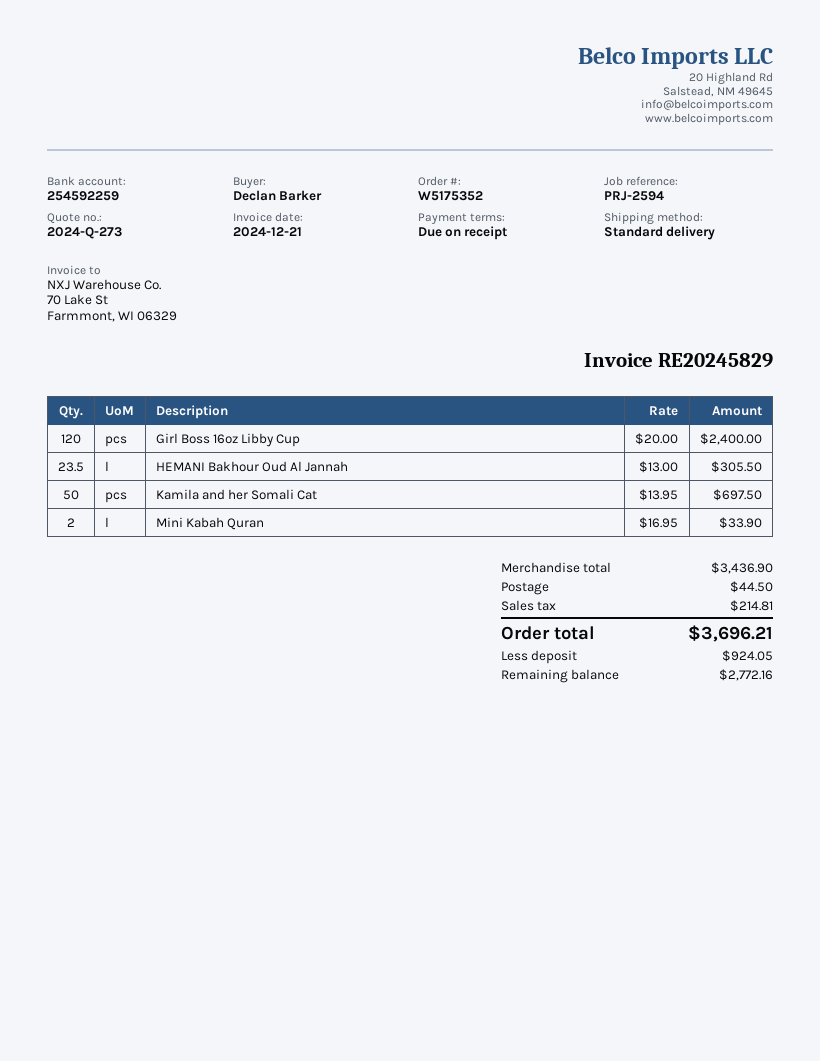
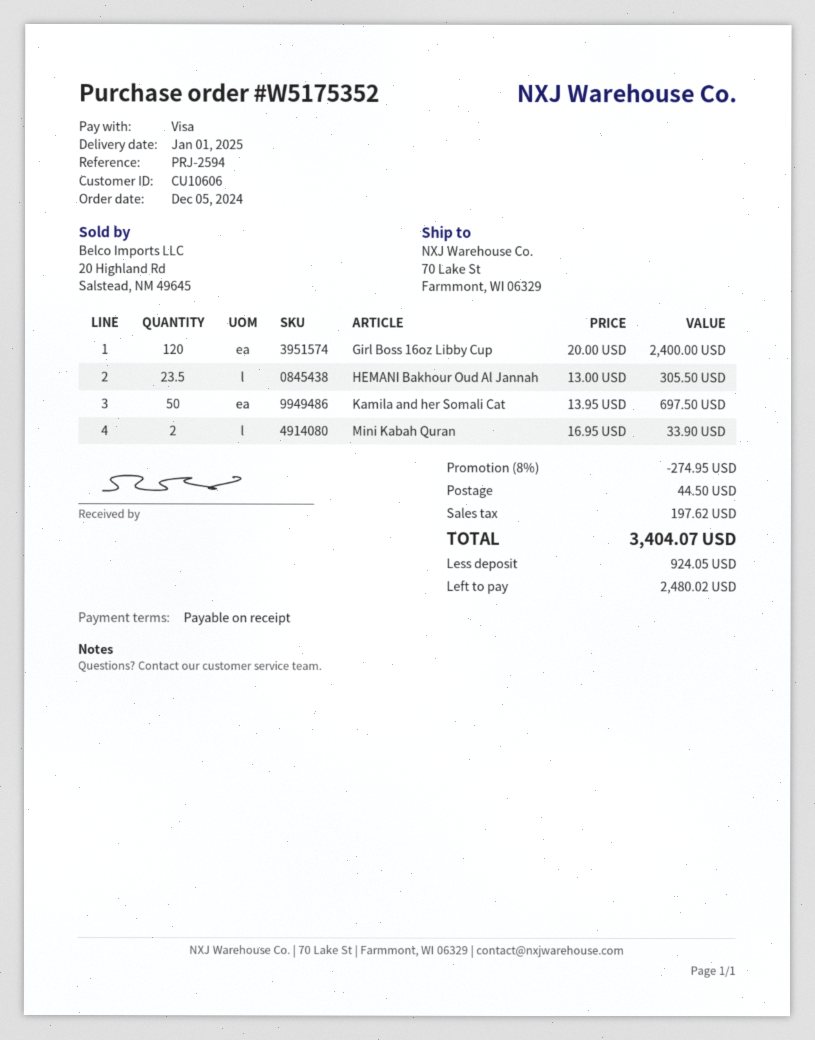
discount: none -> 8% = 274.95
tax: 214.81 -> 197.62
total: 3696.21 -> 3404.07
balance: 2772.16 -> 2480.02

